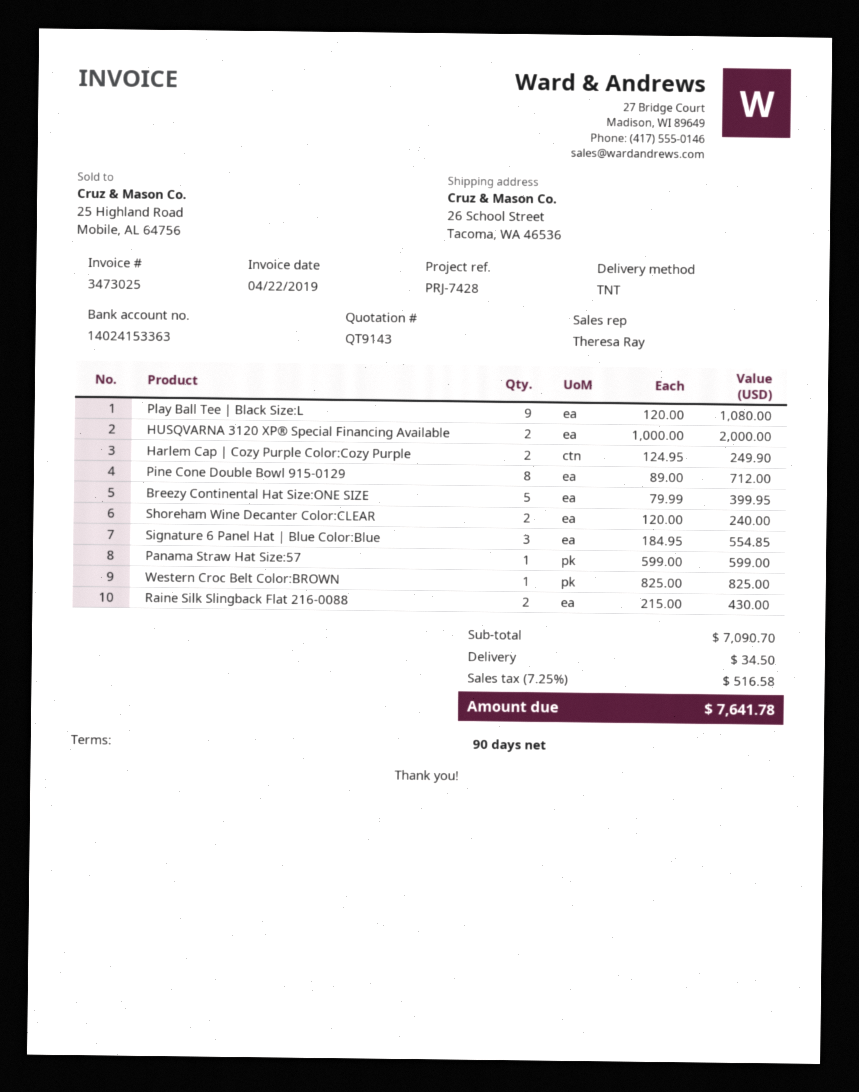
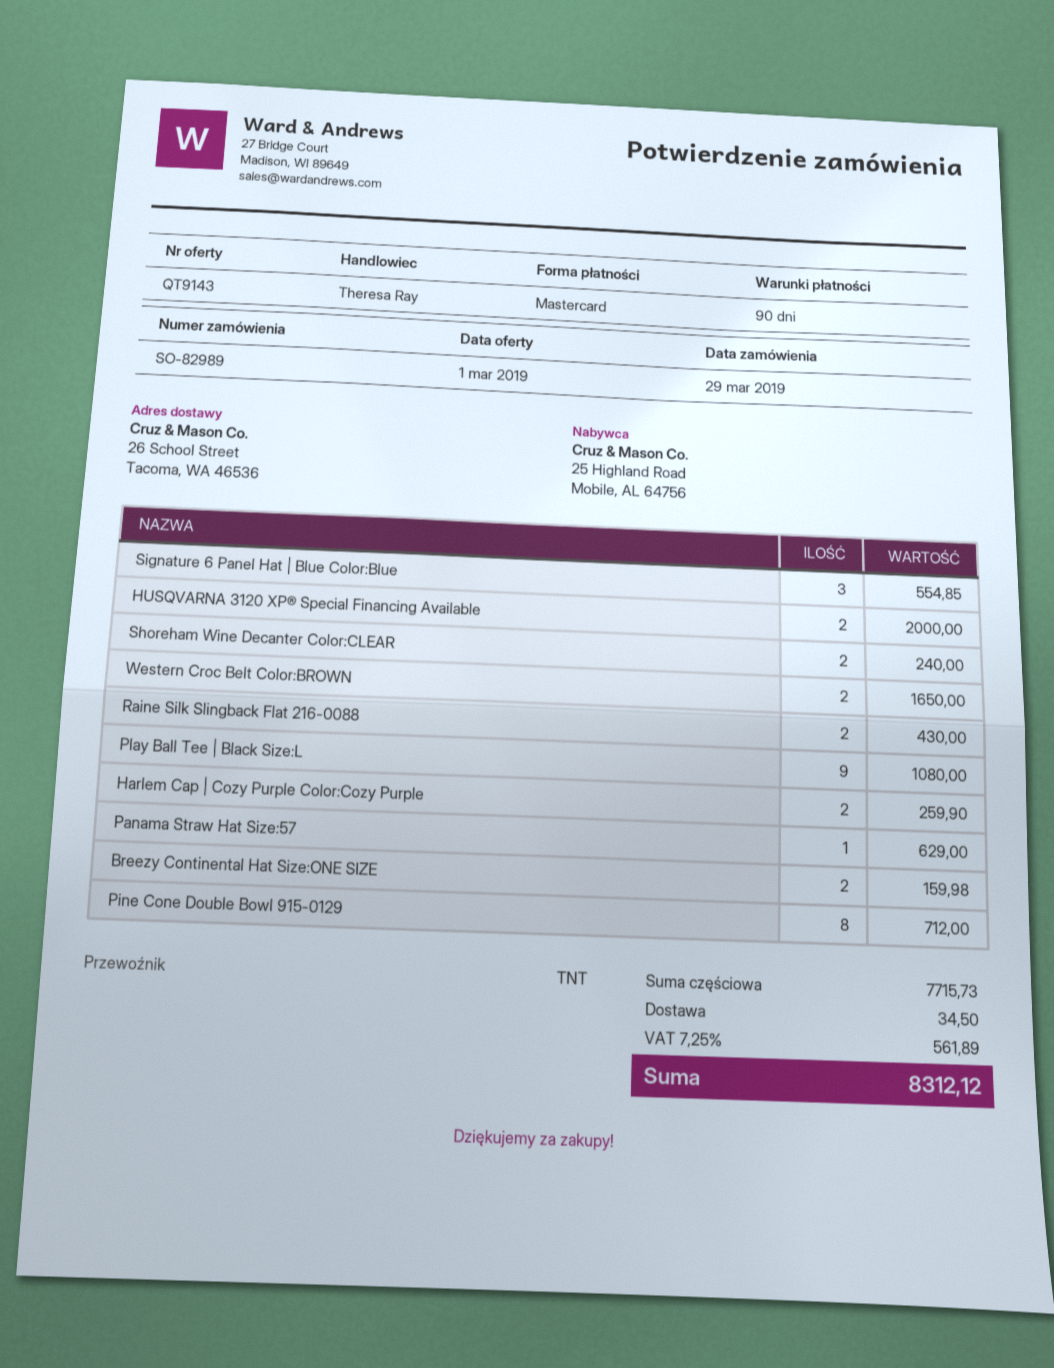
Harlem Cap | Cozy Purple Color:Cozy Purple: 2 for 249.90 -> 2 for 259.90
Breezy Continental Hat Size:ONE SIZE: 5 for 399.95 -> 2 for 159.98
Panama Straw Hat Size:57: 1 for 599.00 -> 1 for 629.00
Western Croc Belt Color:BROWN: 1 for 825.00 -> 2 for 1650.00
subtotal: 7090.70 -> 7715.73
tax: 7.25% = 516.58 -> 7.25% = 561.89
total: 7641.78 -> 8312.12

